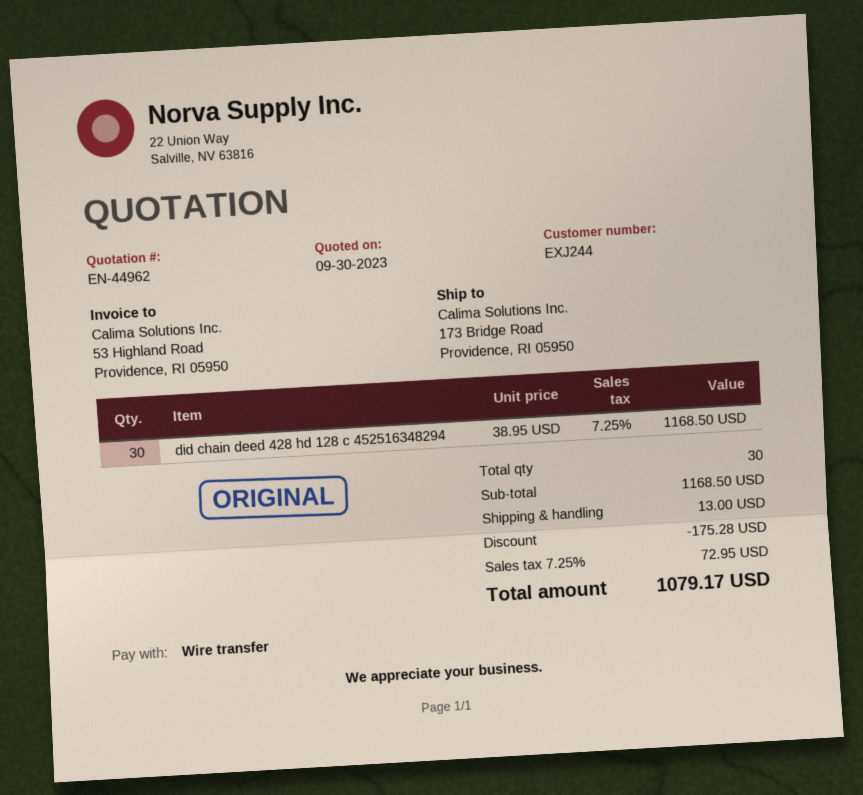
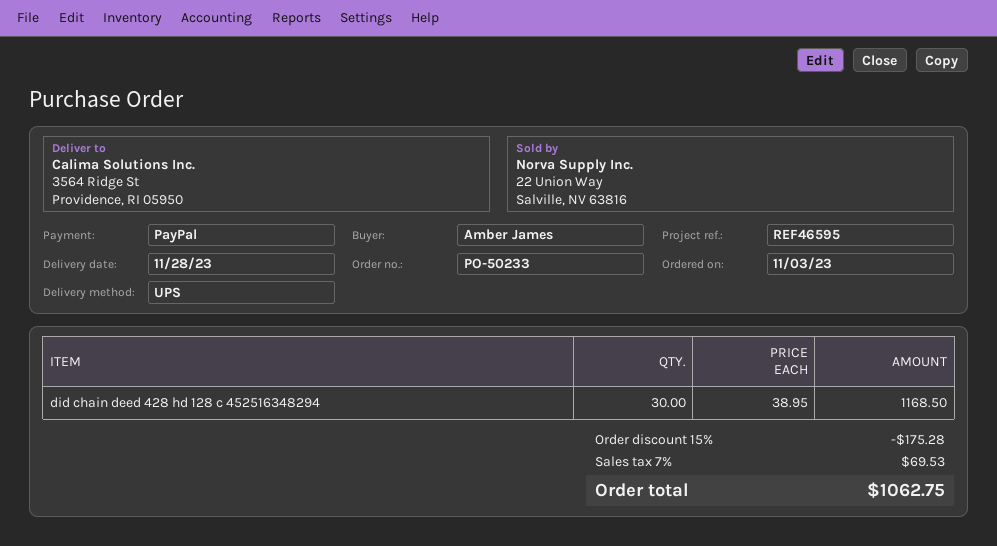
payment method: bank transfer -> PayPal
ship to: 173 Bridge Road, Providence, RI 05950 -> 3564 Ridge St, Providence, RI 05950
shipping: 13.00 -> none
tax: 7.25% = 72.95 -> 7% = 69.53
total: 1079.17 -> 1062.75

